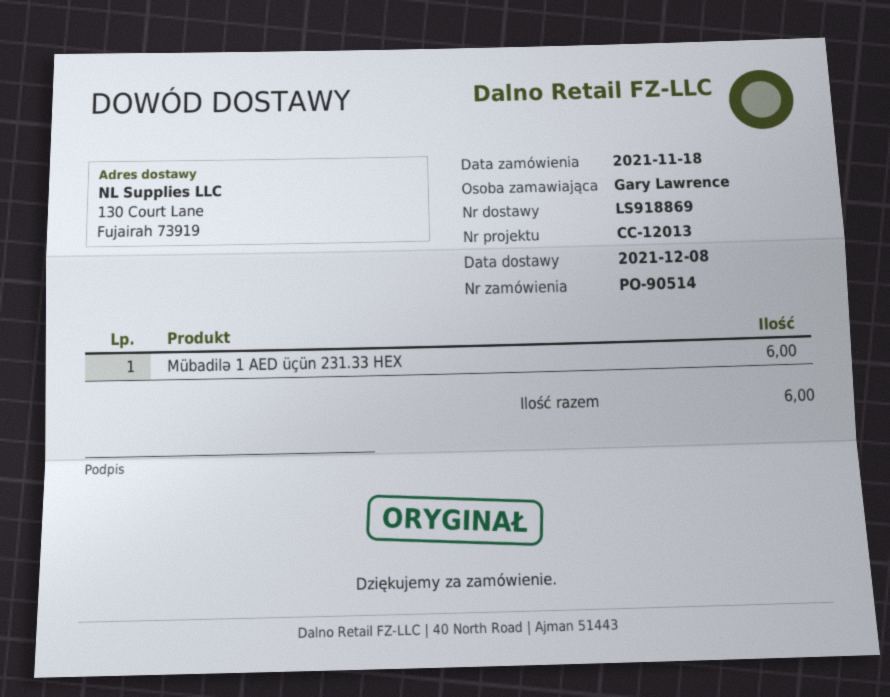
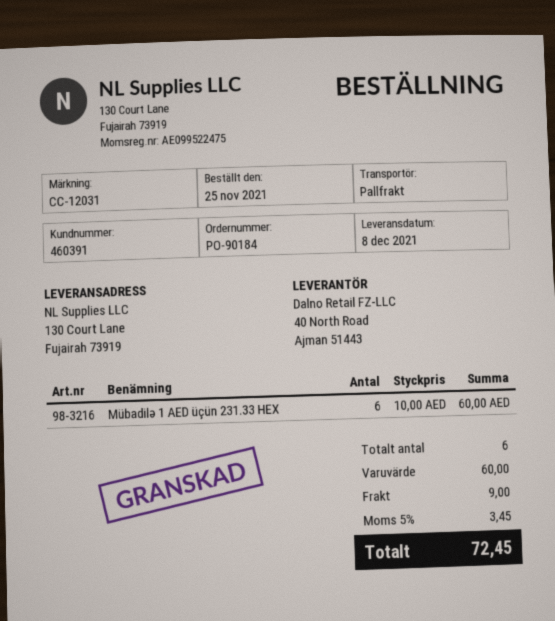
order number: PO-90514 -> PO-90184
order date: 2021-11-18 -> 2021-11-25
reference: CC-12013 -> CC-12031

